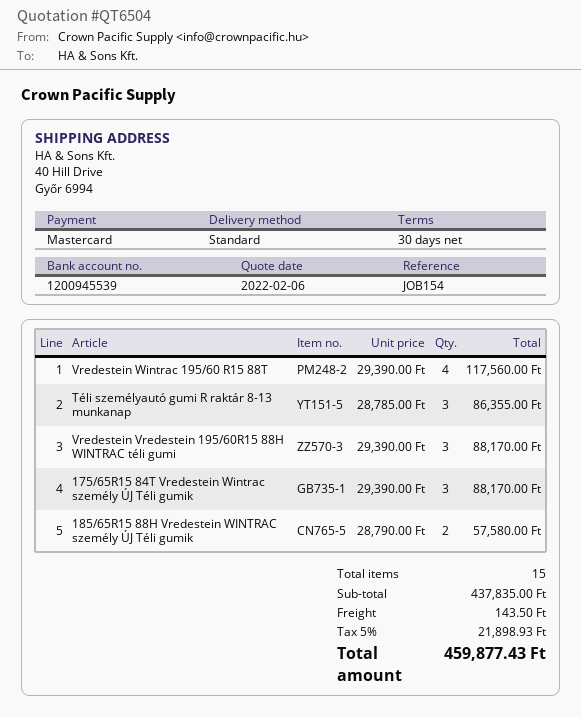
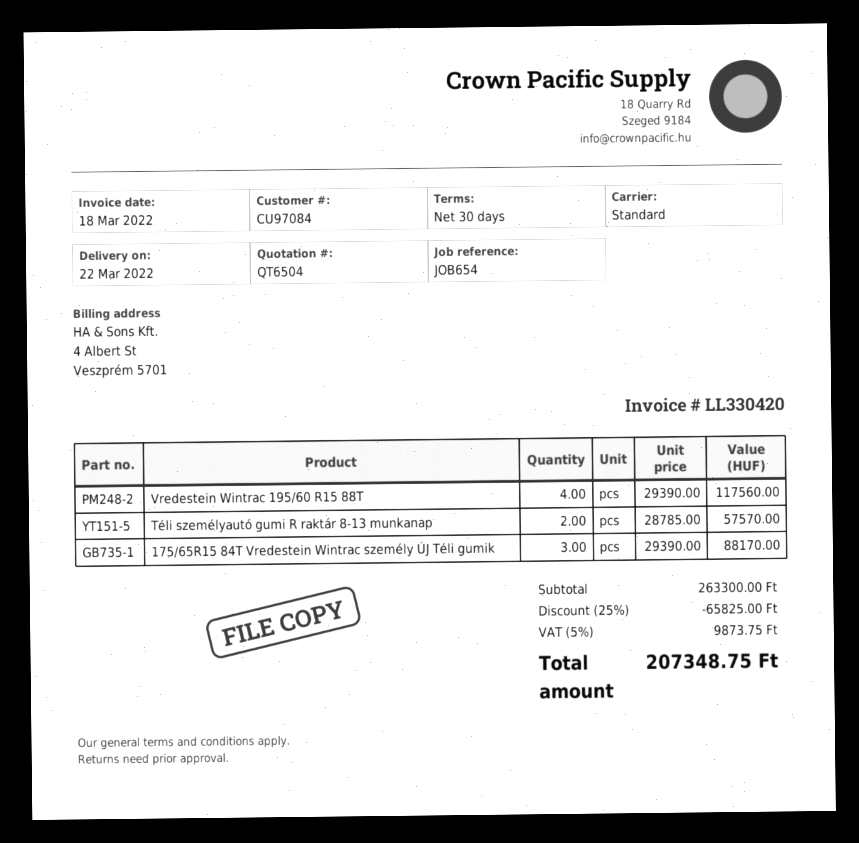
reference: JOB154 -> JOB654
Téli személyautó gumi R raktár 8-13 munkanap: 3 x 28785.00 = 86355.00 -> 2 x 28785.00 = 57570.00
Vredestein Vredestein 195/60R15 88H WINTRAC téli gumi: 3 x 29390.00 = 88170.00 -> none
185/65R15 88H Vredestein WINTRAC személy ÚJ Téli gumik: 2 x 28790.00 = 57580.00 -> none
subtotal: 437835.00 -> 263300.00
discount: none -> 25% = 65825.00
shipping: 143.50 -> none
tax: 5% = 21898.93 -> 5% = 9873.75
total: 459877.43 -> 207348.75

